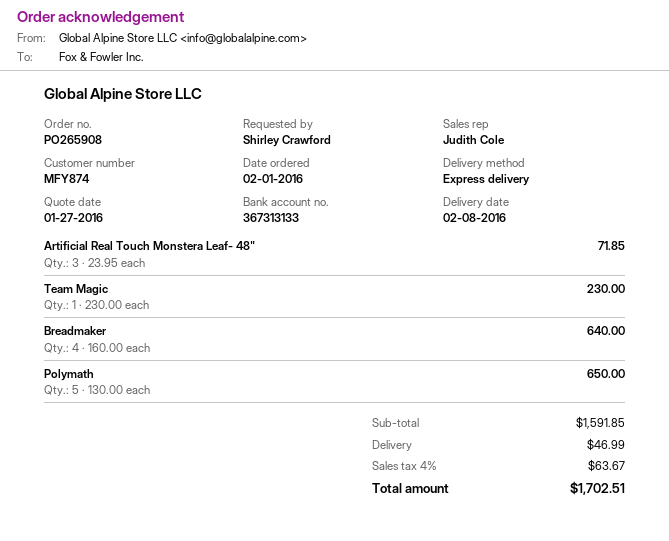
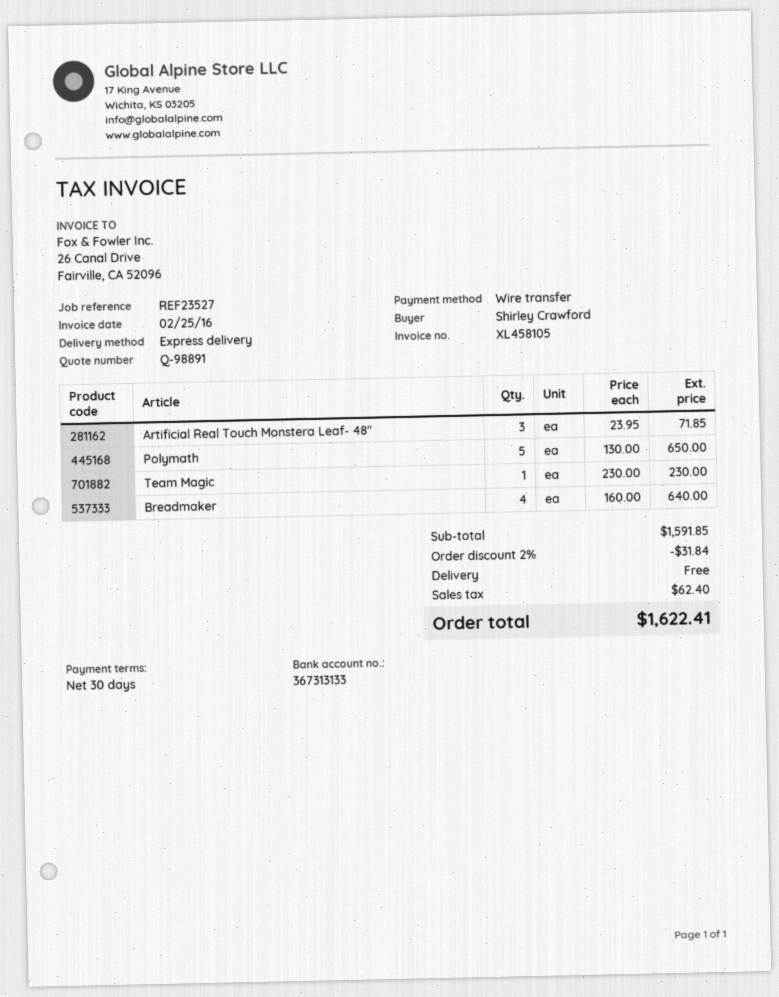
discount: none -> 2% = 31.84
shipping: 46.99 -> 0.00
tax: 63.67 -> 62.40
total: 1702.51 -> 1622.41

